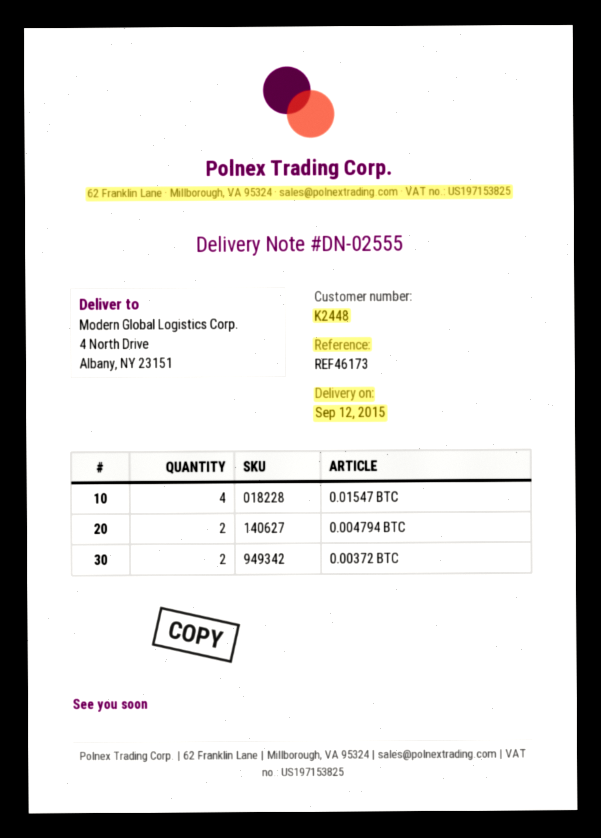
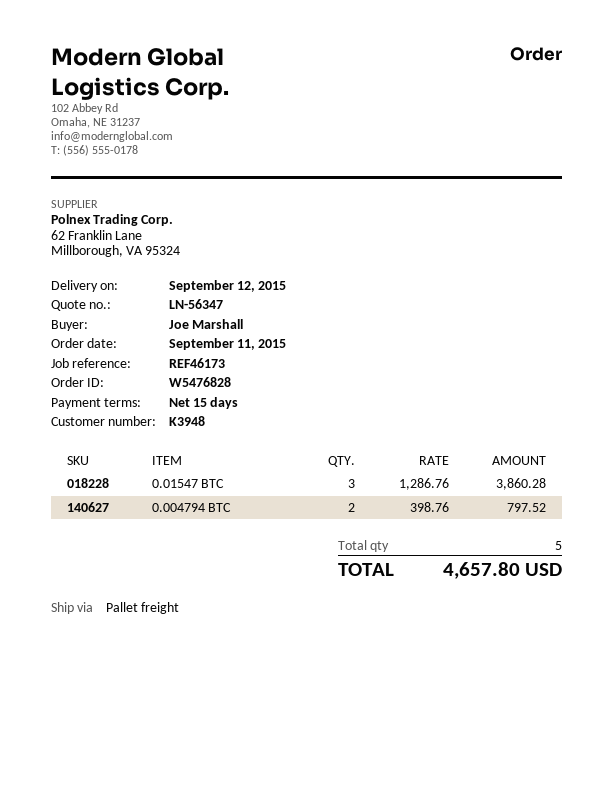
customer number: K2448 -> K3948
0.01547 BTC: 4 -> 3
0.00372 BTC: 2 -> none

